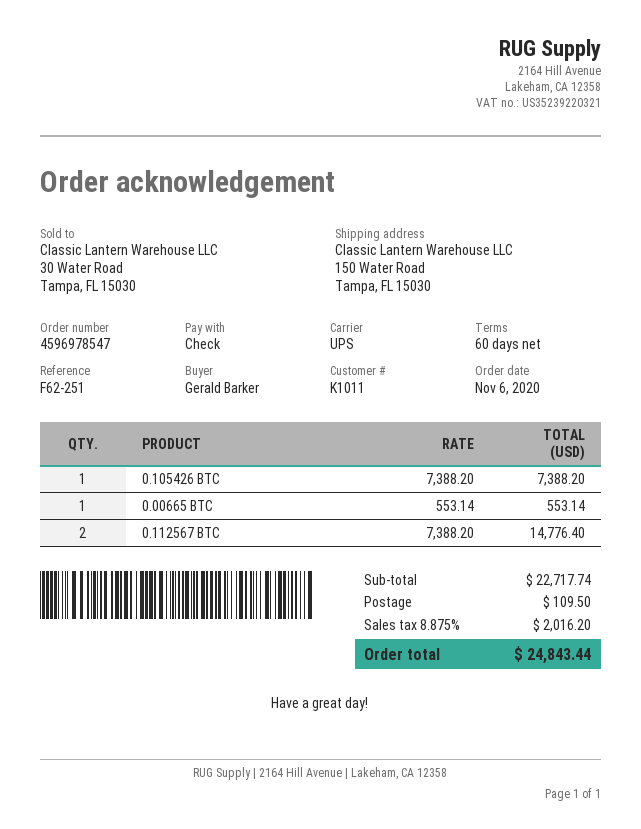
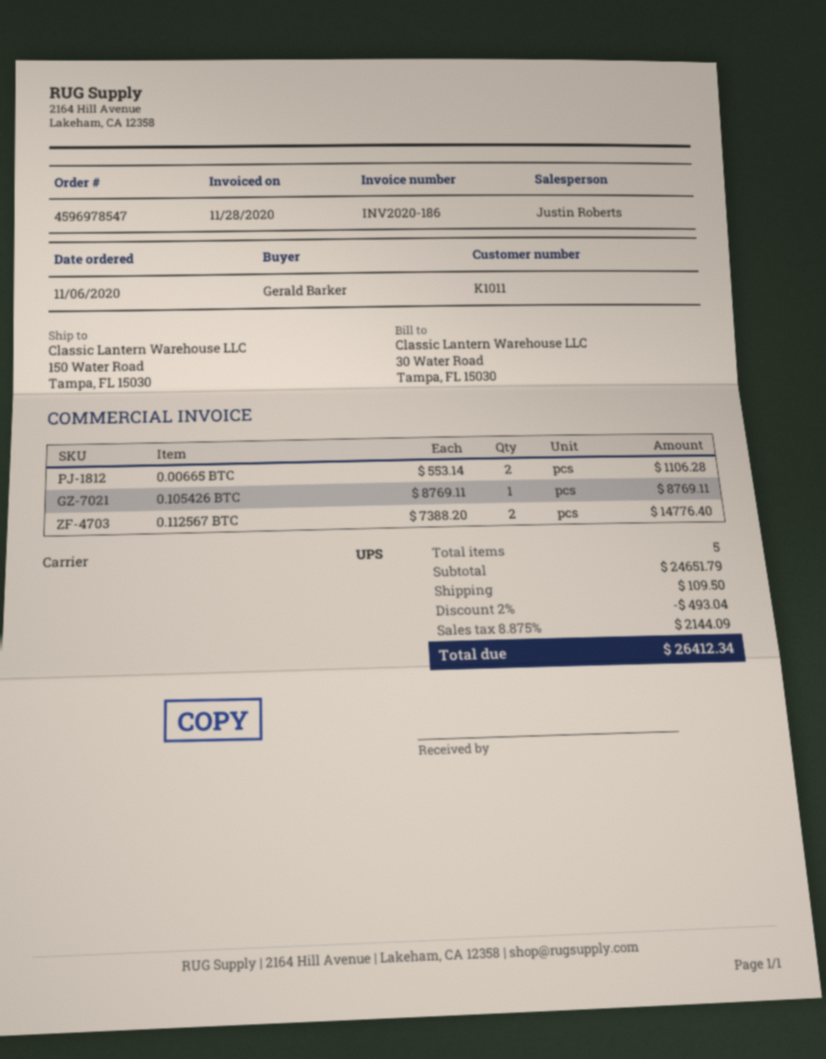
0.105426 BTC: 1 x 7388.20 = 7388.20 -> 1 x 8769.11 = 8769.11
0.00665 BTC: 1 x 553.14 = 553.14 -> 2 x 553.14 = 1106.28
subtotal: 22717.74 -> 24651.79
discount: none -> 2% = 493.04
tax: 8.875% = 2016.20 -> 8.875% = 2144.09
total: 24843.44 -> 26412.34

